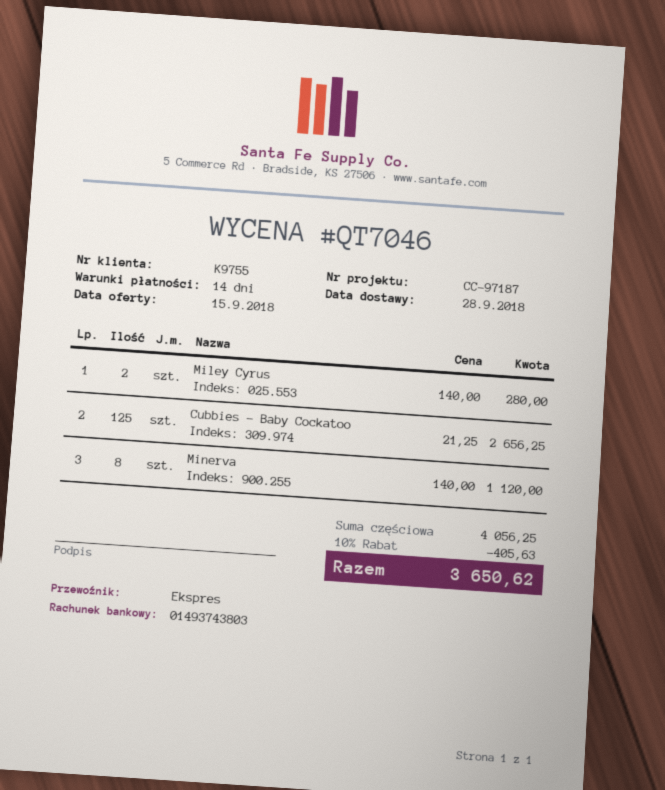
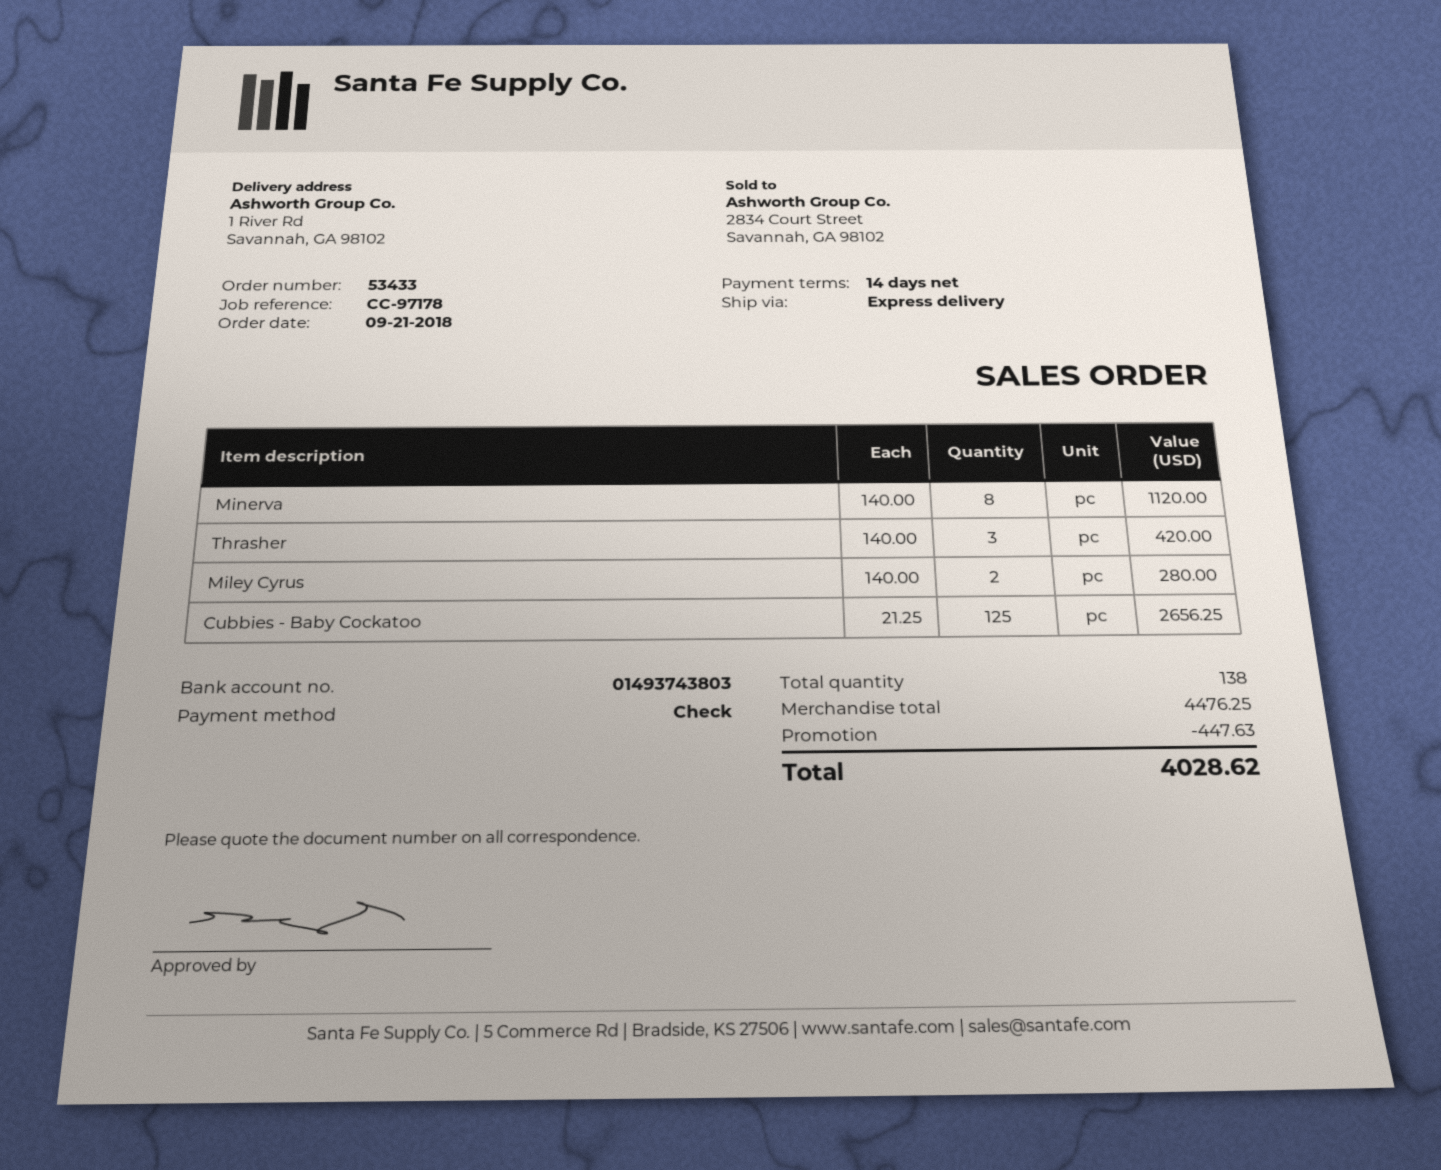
reference: CC-97187 -> CC-97178
Thrasher: none -> 3 x 140.00 = 420.00
subtotal: 4056.25 -> 4476.25
discount: 405.63 -> 447.63
total: 3650.62 -> 4028.62

